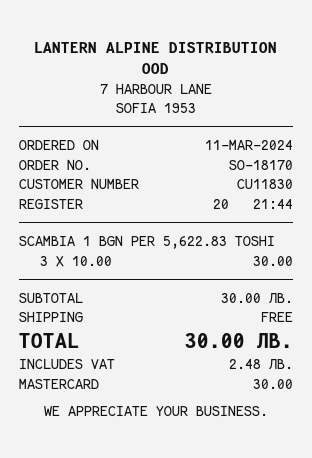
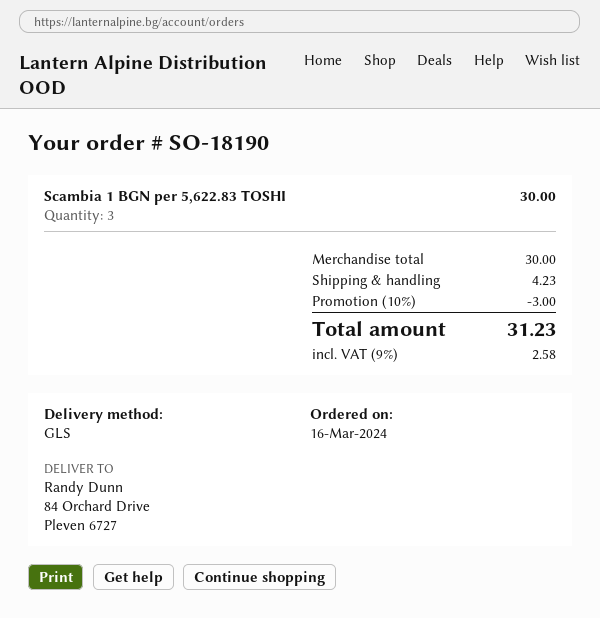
order number: SO-18170 -> SO-18190
order date: 2024-03-11 -> 2024-03-16
discount: none -> 10% = 3.00
shipping: 0.00 -> 4.23
tax: 2.48 -> 2.58
total: 30.00 -> 31.23

